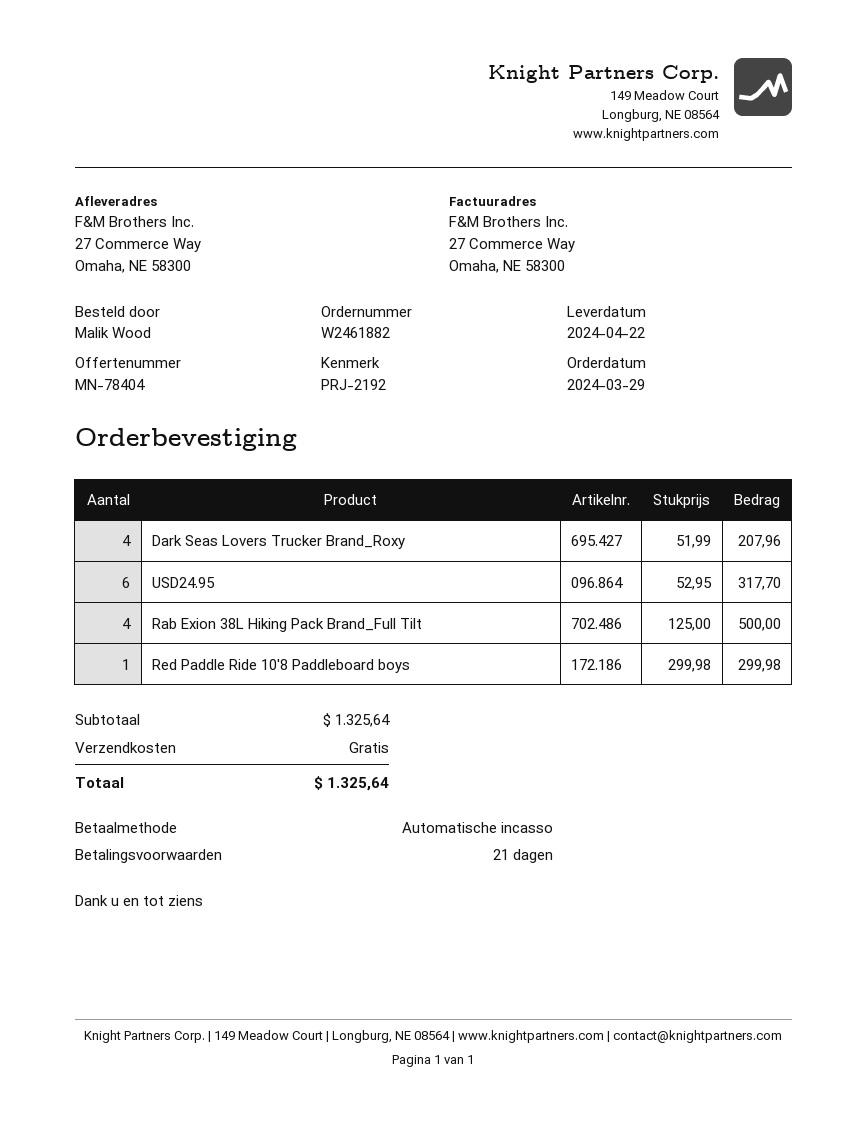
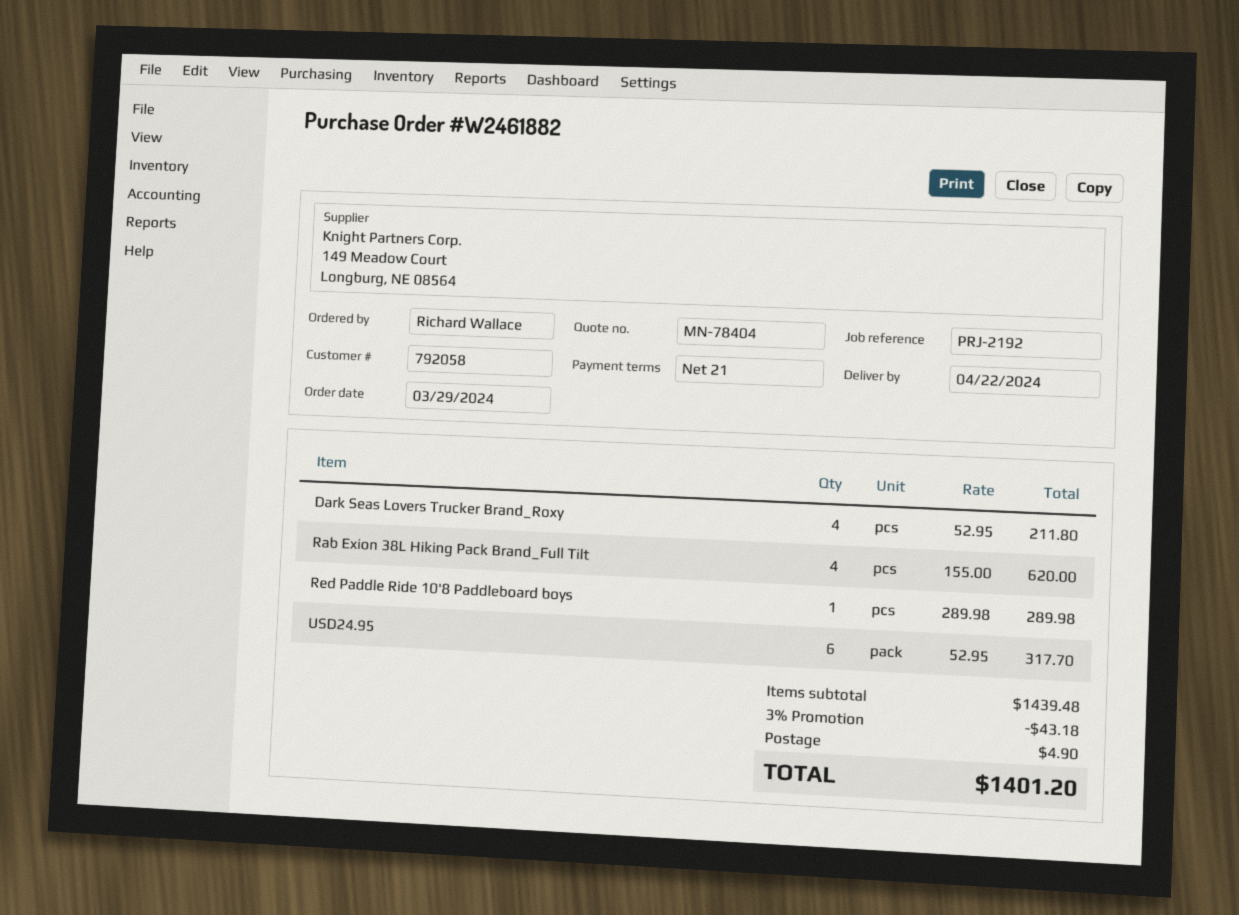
ordered by: Malik Wood -> Richard Wallace
Dark Seas Lovers Trucker Brand_Roxy: 4 x 51.99 = 207.96 -> 4 x 52.95 = 211.80
Rab Exion 38L Hiking Pack Brand_Full Tilt: 4 x 125.00 = 500.00 -> 4 x 155.00 = 620.00
Red Paddle Ride 10'8 Paddleboard boys: 1 x 299.98 = 299.98 -> 1 x 289.98 = 289.98
subtotal: 1325.64 -> 1439.48
discount: none -> 3% = 43.18
shipping: 0.00 -> 4.90
total: 1325.64 -> 1401.20

